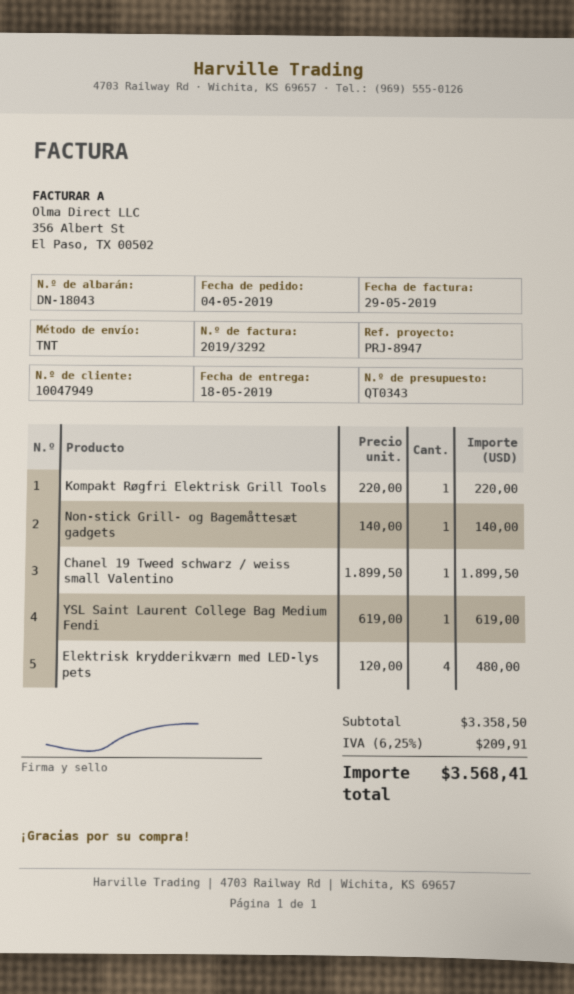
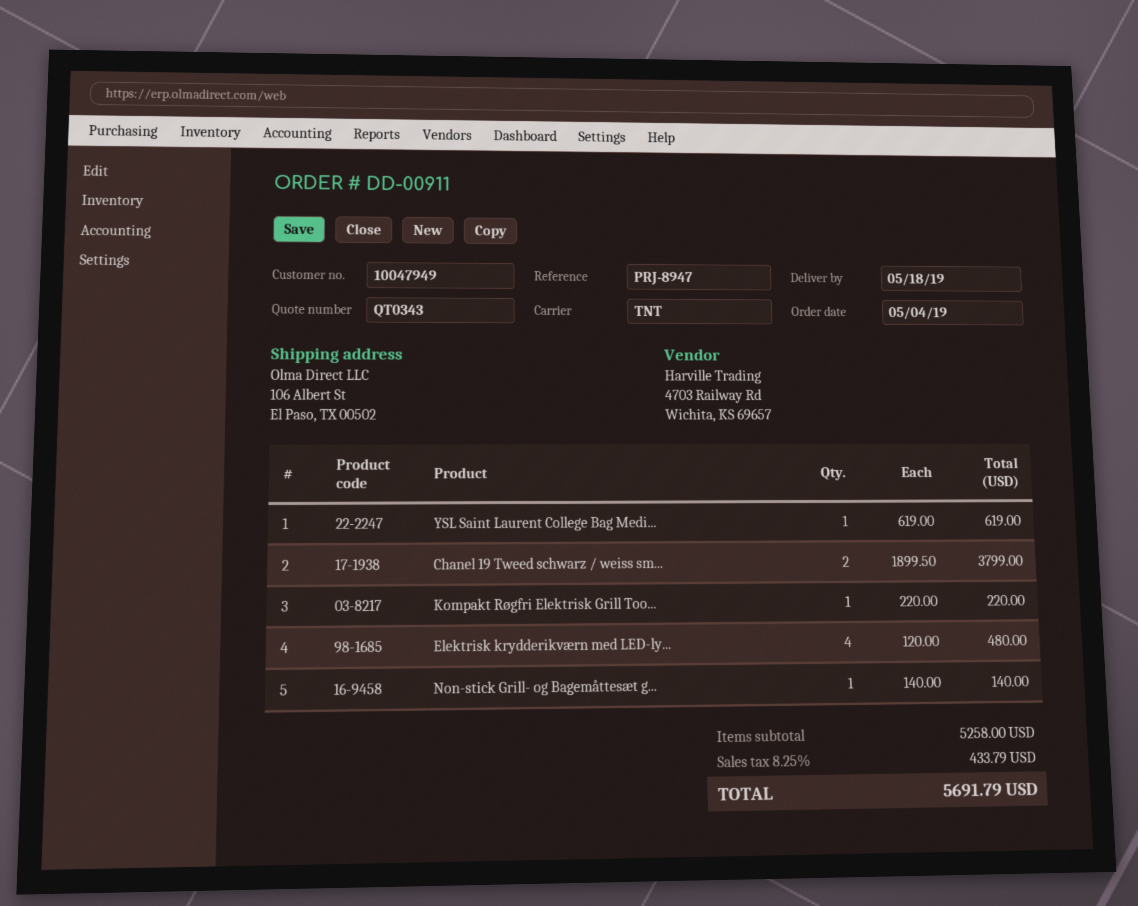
Chanel 19 Tweed schwarz / weiss small Valentino: 1 x 1899.50 = 1899.50 -> 2 x 1899.50 = 3799.00
subtotal: 3358.50 -> 5258.00
tax: 6.25% = 209.91 -> 8.25% = 433.79
total: 3568.41 -> 5691.79

